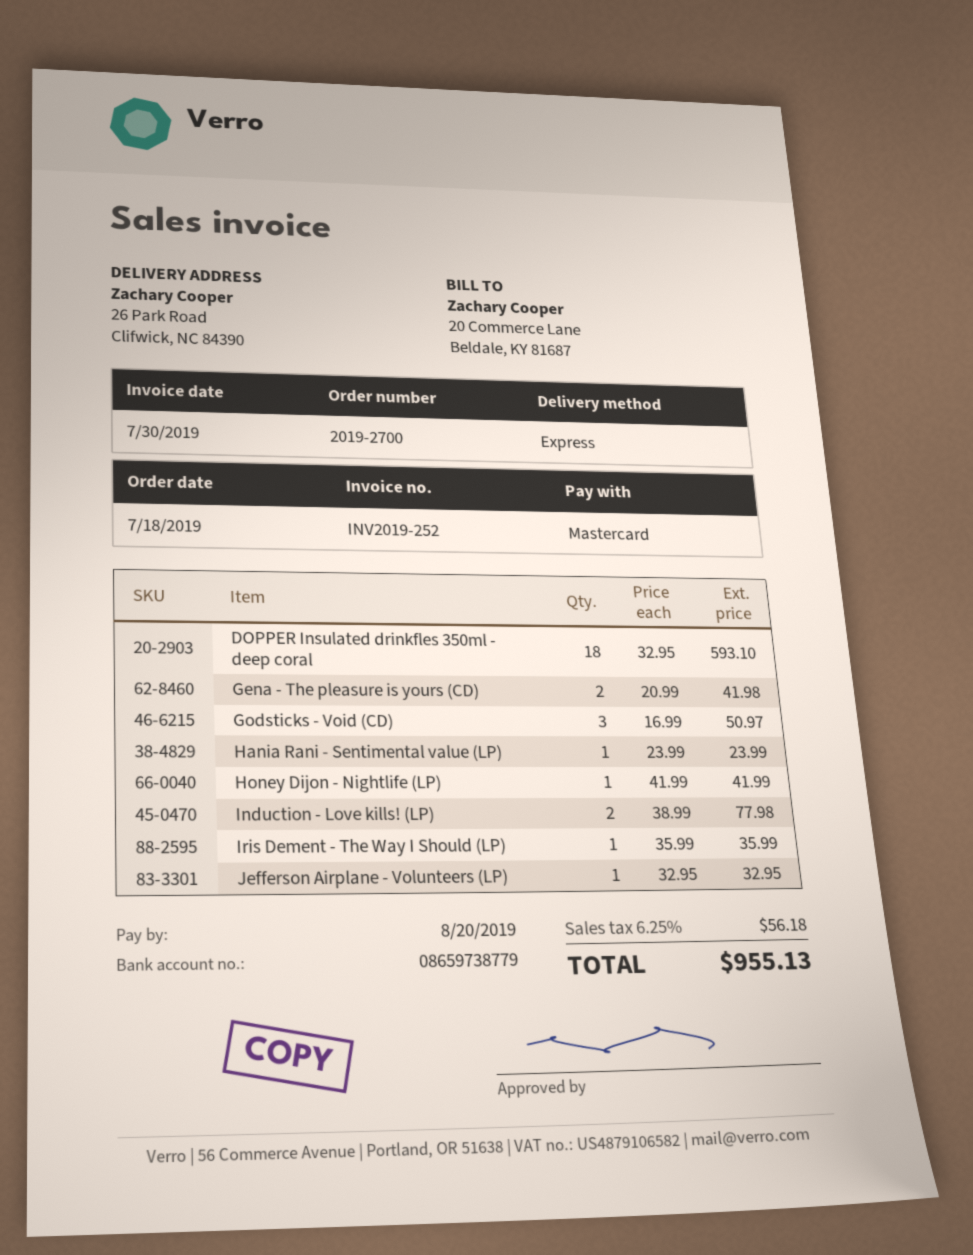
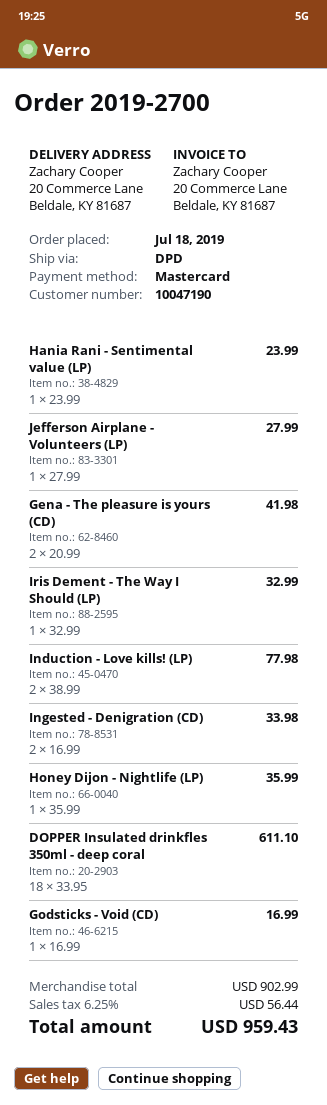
shipping method: express -> DPD
ship to: 26 Park Road, Clifwick, NC 84390 -> 20 Commerce Lane, Beldale, KY 81687
DOPPER Insulated drinkfles 350ml - deep coral: 18 x 32.95 = 593.10 -> 18 x 33.95 = 611.10
Godsticks - Void (CD): 3 x 16.99 = 50.97 -> 1 x 16.99 = 16.99
Honey Dijon - Nightlife (LP): 1 x 41.99 = 41.99 -> 1 x 35.99 = 35.99
Iris Dement - The Way I Should (LP): 1 x 35.99 = 35.99 -> 1 x 32.99 = 32.99
Jefferson Airplane - Volunteers (LP): 1 x 32.95 = 32.95 -> 1 x 27.99 = 27.99
Ingested - Denigration (CD): none -> 2 x 16.99 = 33.98
tax: 6.25% = 56.18 -> 6.25% = 56.44
total: 955.13 -> 959.43

